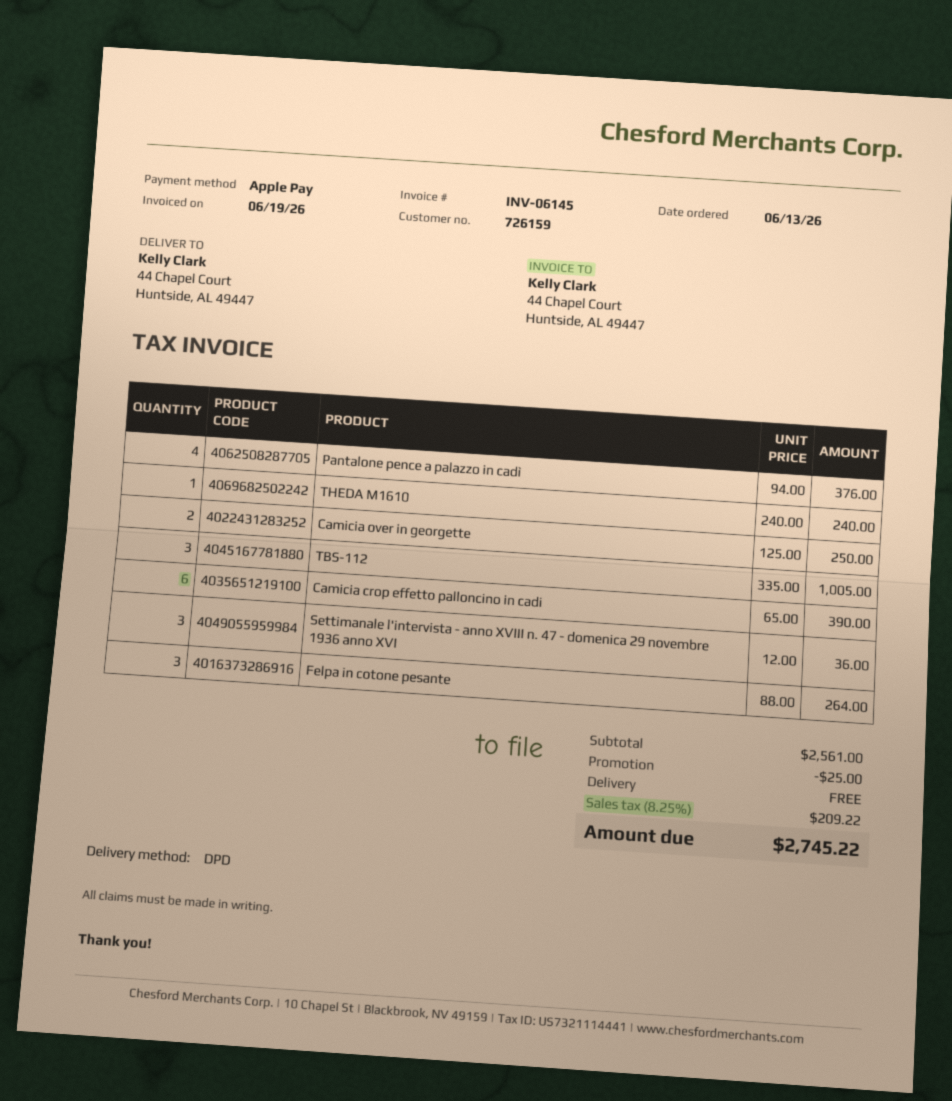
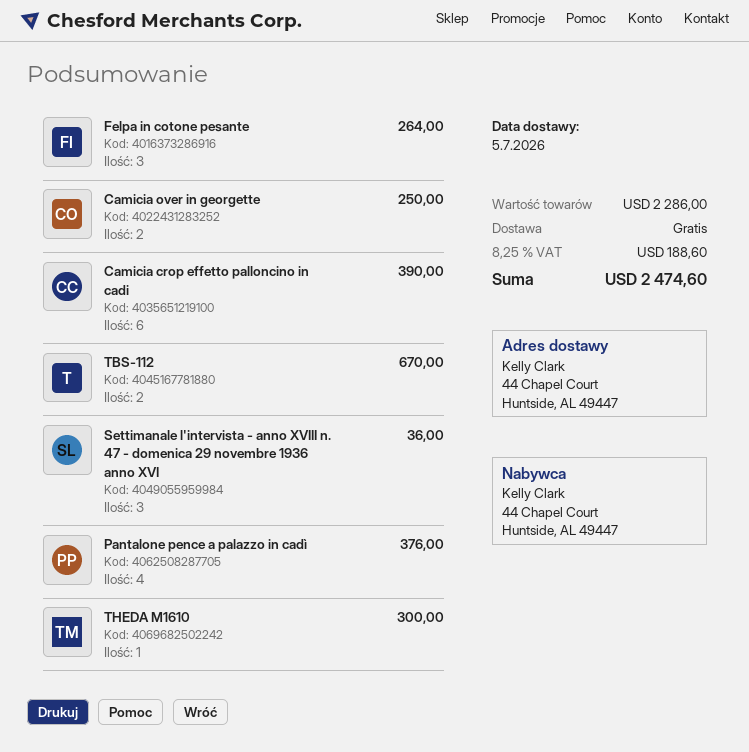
THEDA M1610: 1 for 240.00 -> 1 for 300.00
TBS-112: 3 for 1005.00 -> 2 for 670.00
subtotal: 2561.00 -> 2286.00
discount: 25.00 -> none
tax: 8.25% = 209.22 -> 8.25% = 188.60
total: 2745.22 -> 2474.60

